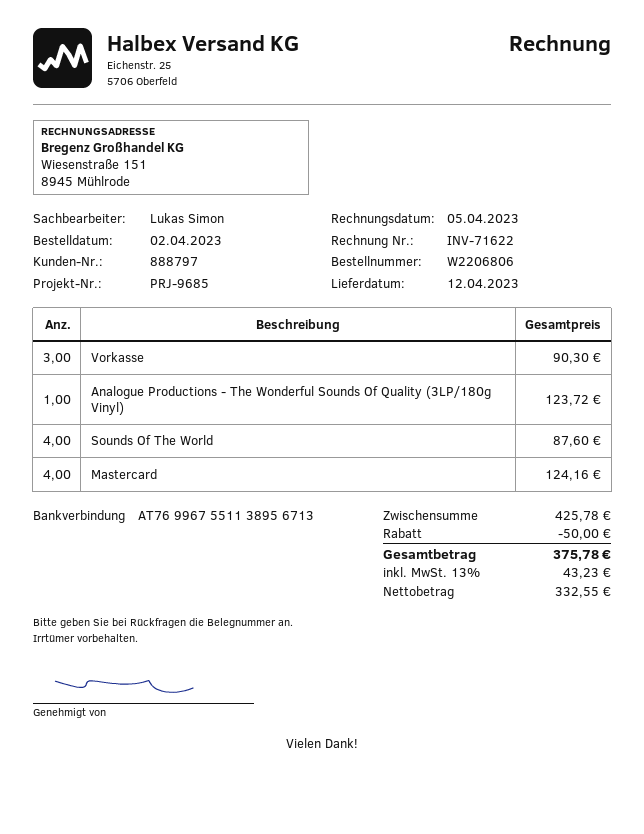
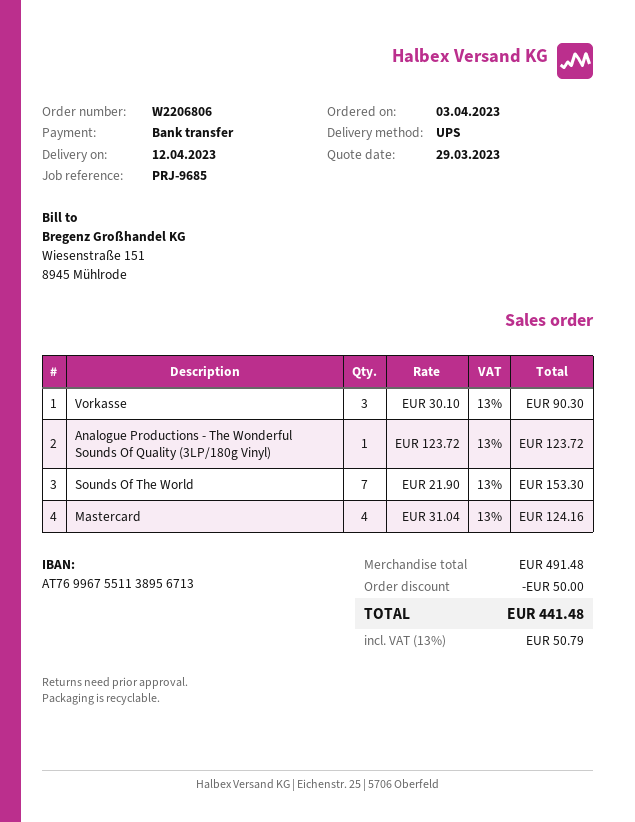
order date: 2023-04-02 -> 2023-04-03
Sounds Of The World: 4 for 87.60 -> 7 for 153.30
subtotal: 425.78 -> 491.48
tax: 13% = 43.23 -> 13% = 50.79
total: 375.78 -> 441.48

